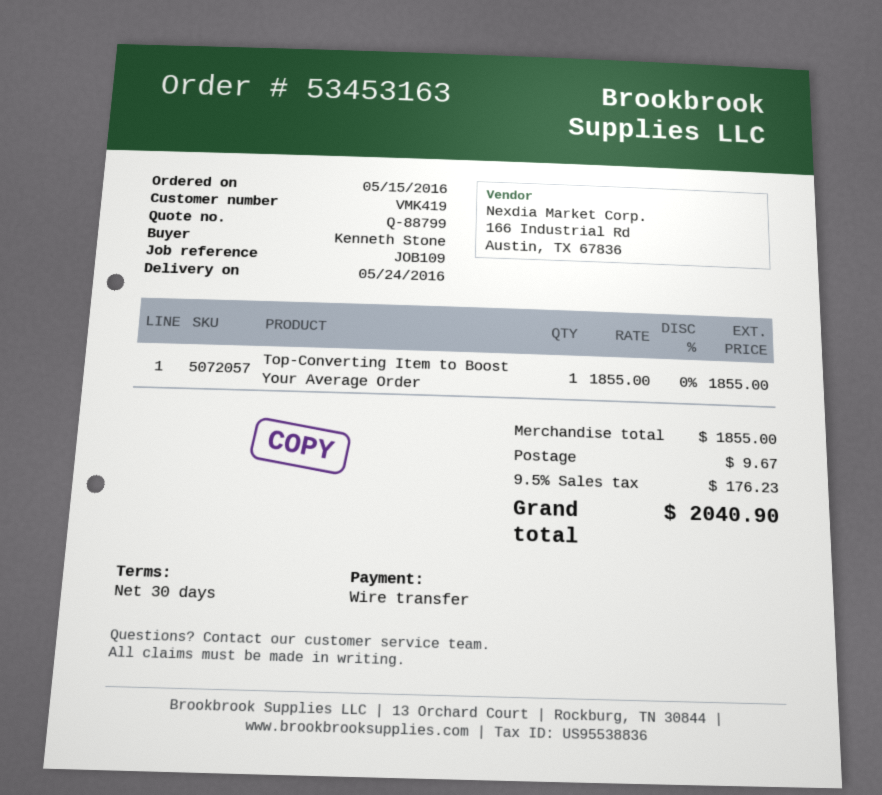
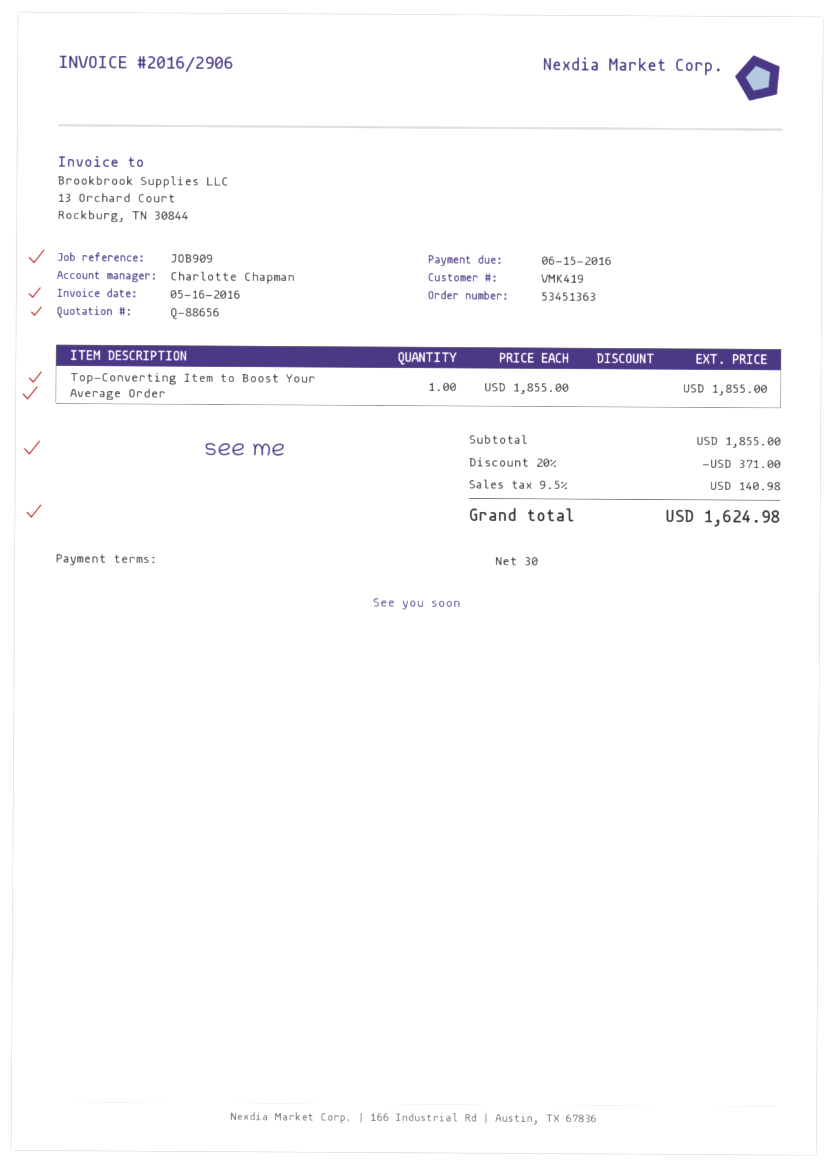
quote number: Q-88799 -> Q-88656
order number: 53453163 -> 53451363
reference: JOB109 -> JOB909
discount: none -> 20% = 371.00
shipping: 9.67 -> none
tax: 9.5% = 176.23 -> 9.5% = 140.98
total: 2040.90 -> 1624.98

